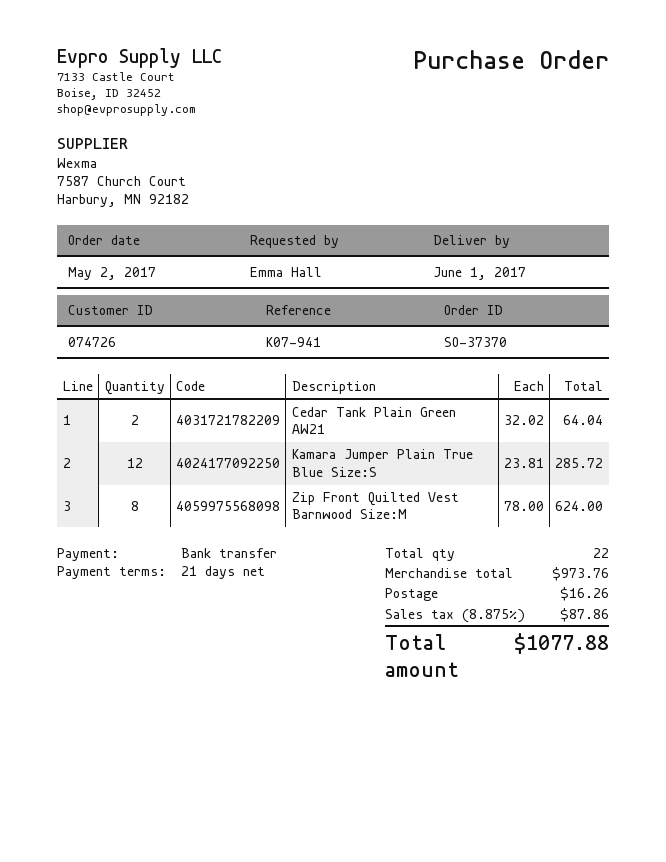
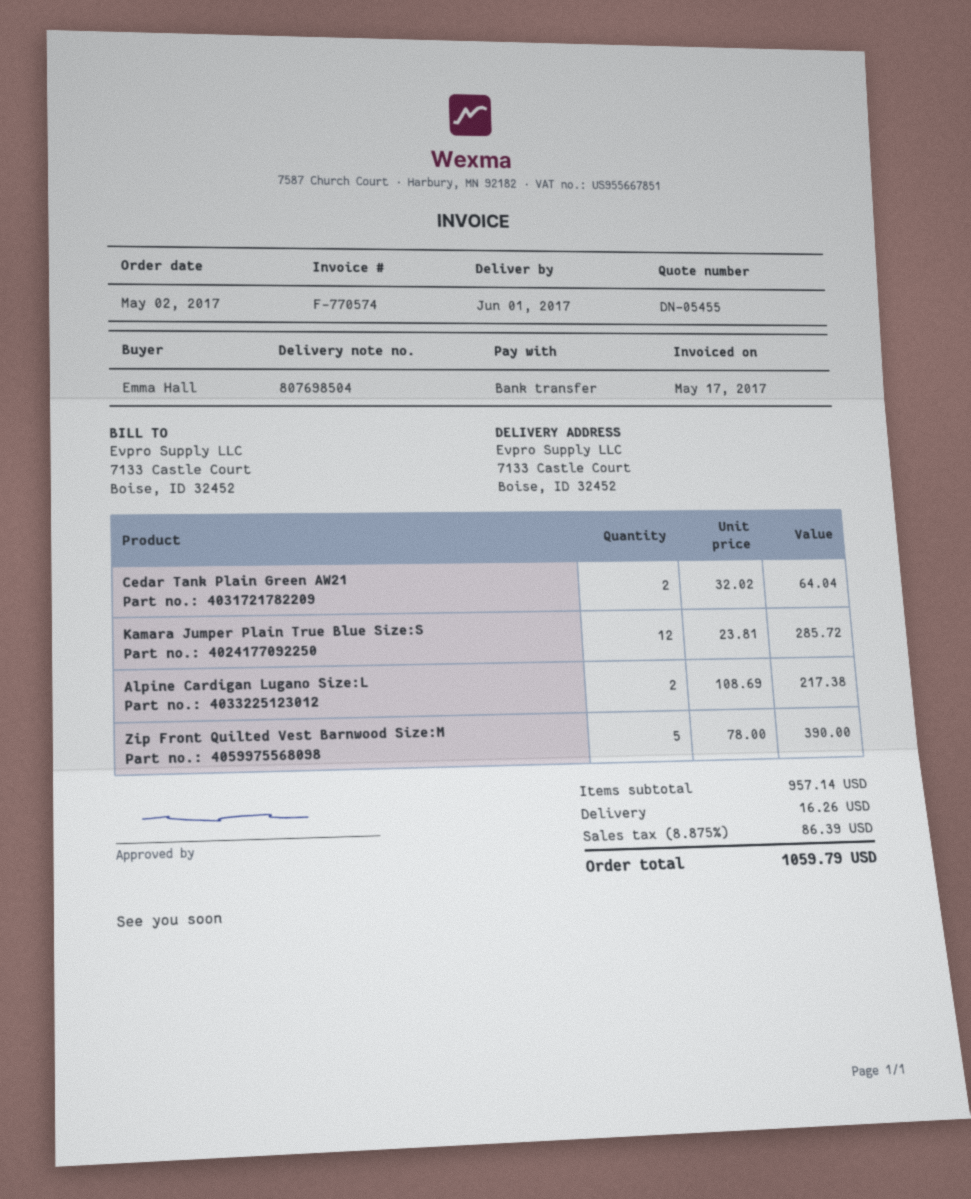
Zip Front Quilted Vest Barnwood Size:M: 8 x 78.00 = 624.00 -> 5 x 78.00 = 390.00
Alpine Cardigan Lugano Size:L: none -> 2 x 108.69 = 217.38
subtotal: 973.76 -> 957.14
tax: 8.875% = 87.86 -> 8.875% = 86.39
total: 1077.88 -> 1059.79

